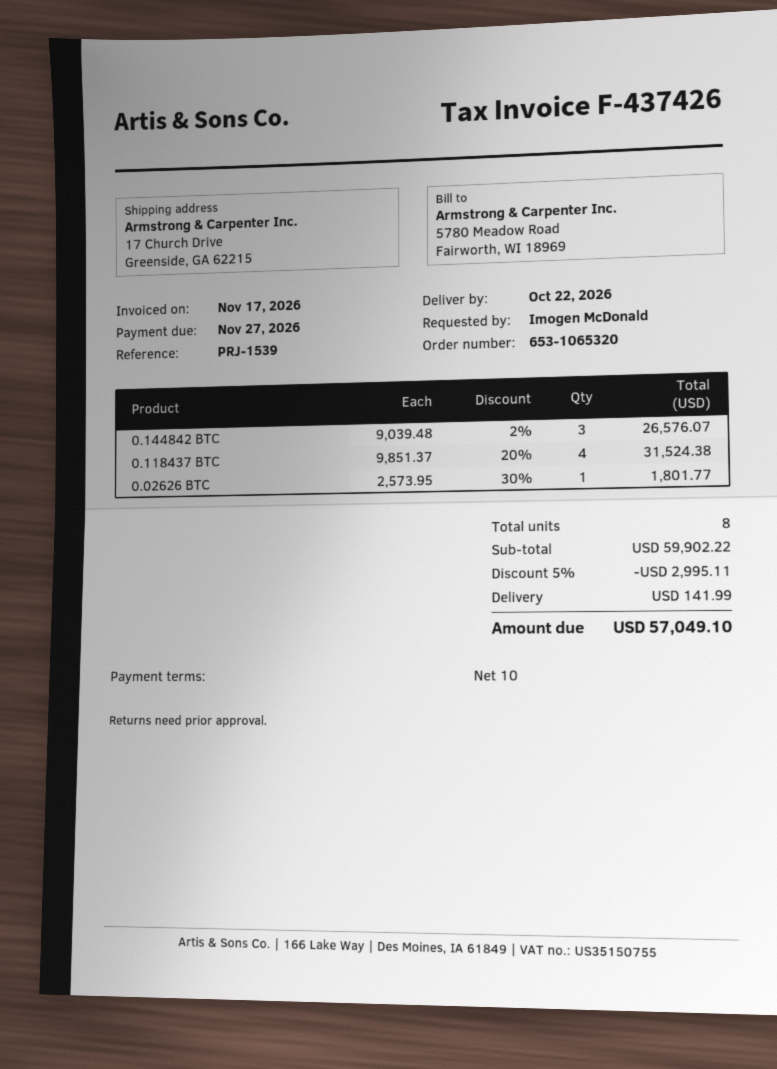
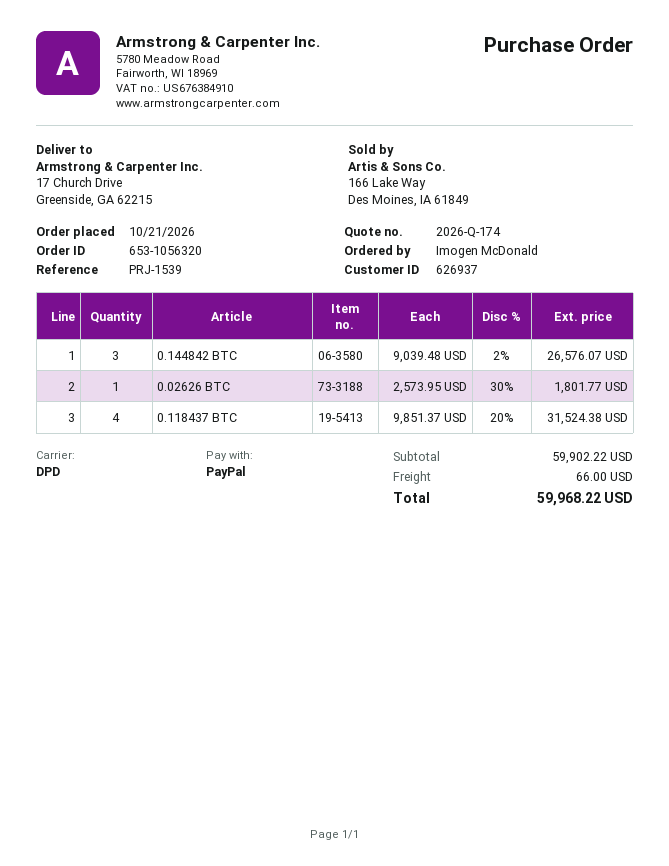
order number: 653-1065320 -> 653-1056320
discount: 5% = 2995.11 -> none
shipping: 141.99 -> 66.00
total: 57049.10 -> 59968.22

